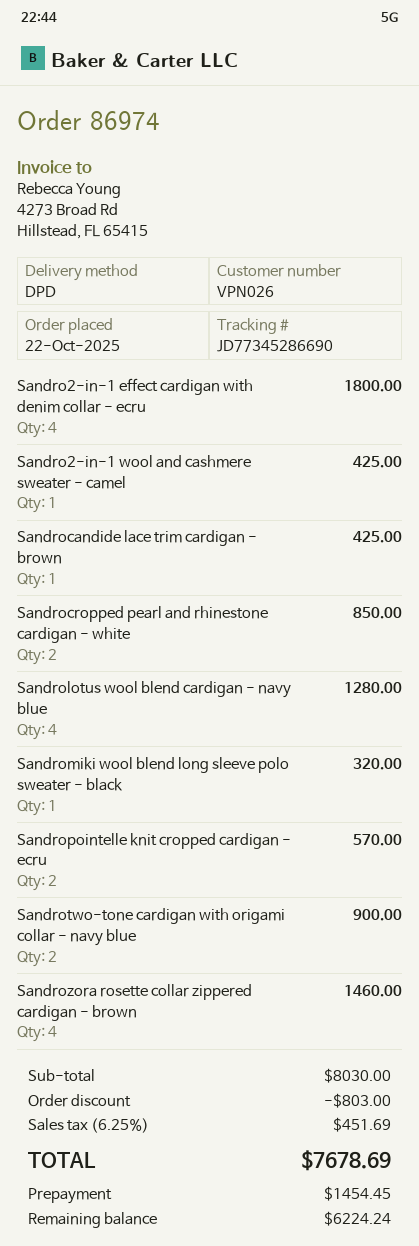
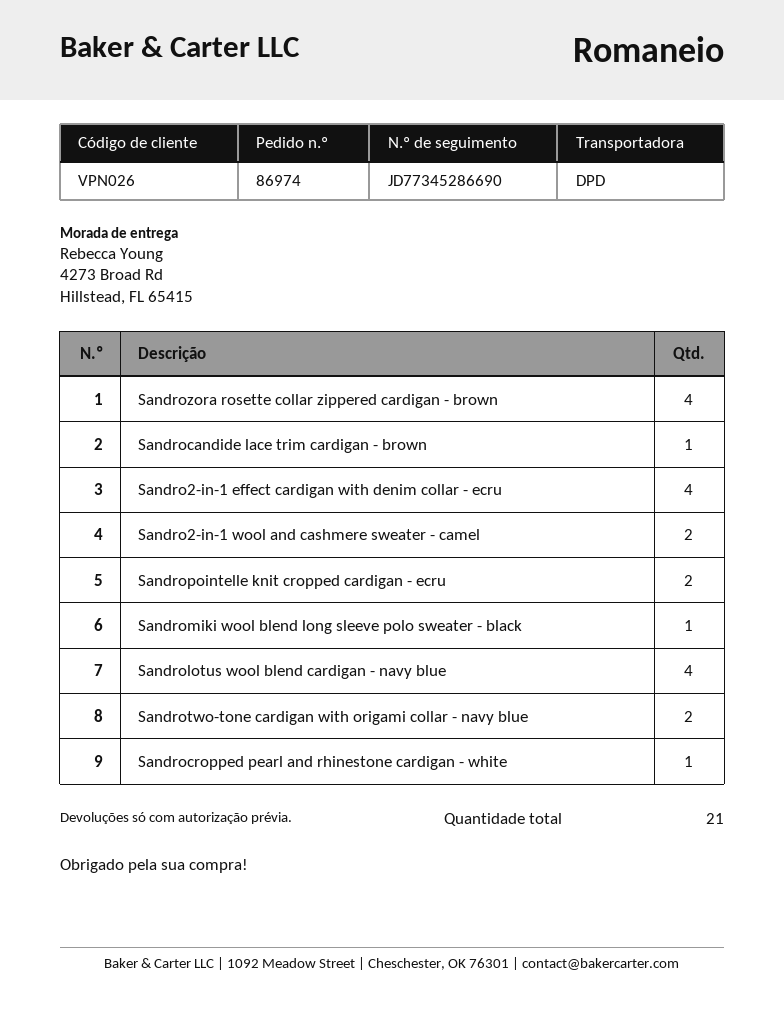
Sandro2-in-1 wool and cashmere sweater - camel: 1 -> 2
Sandrocropped pearl and rhinestone cardigan - white: 2 -> 1

